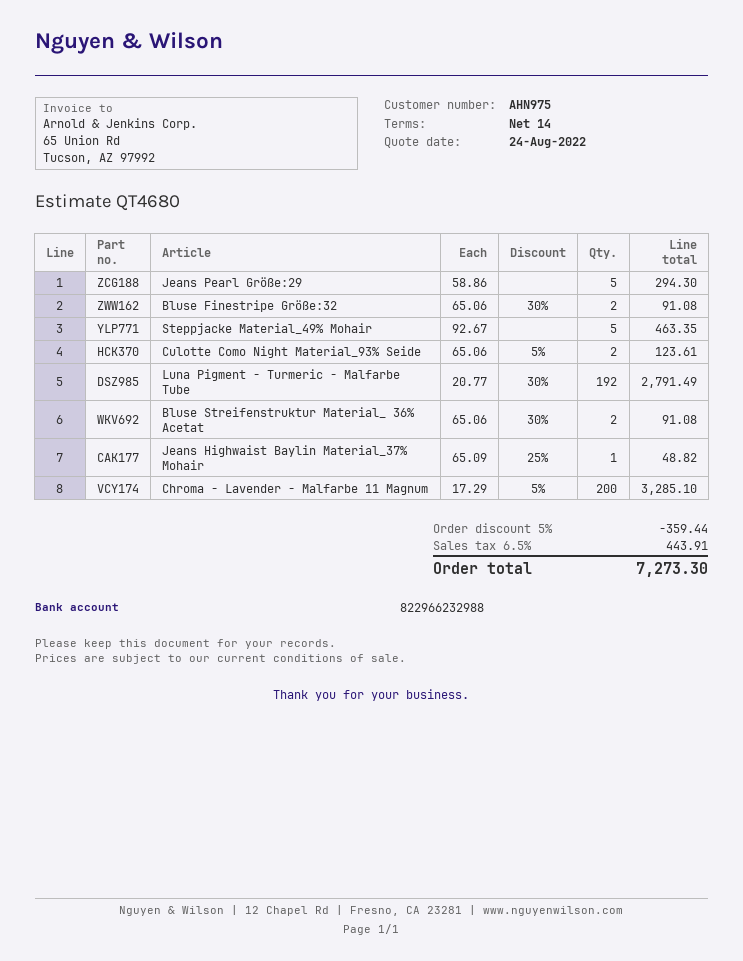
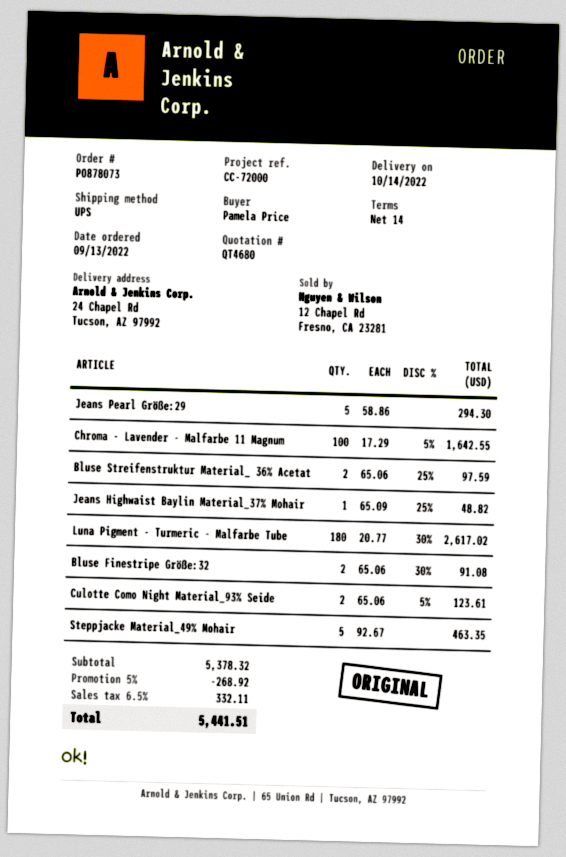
Luna Pigment - Turmeric - Malfarbe Tube: 192 x 20.77 - 30% = 2791.49 -> 180 x 20.77 - 30% = 2617.02
Bluse Streifenstruktur Material_ 36% Acetat: 2 x 65.06 - 30% = 91.08 -> 2 x 65.06 - 25% = 97.59
Chroma - Lavender - Malfarbe 11 Magnum: 200 x 17.29 - 5% = 3285.10 -> 100 x 17.29 - 5% = 1642.55
discount: 5% = 359.44 -> 5% = 268.92
tax: 6.5% = 443.91 -> 6.5% = 332.11
total: 7273.30 -> 5441.51

